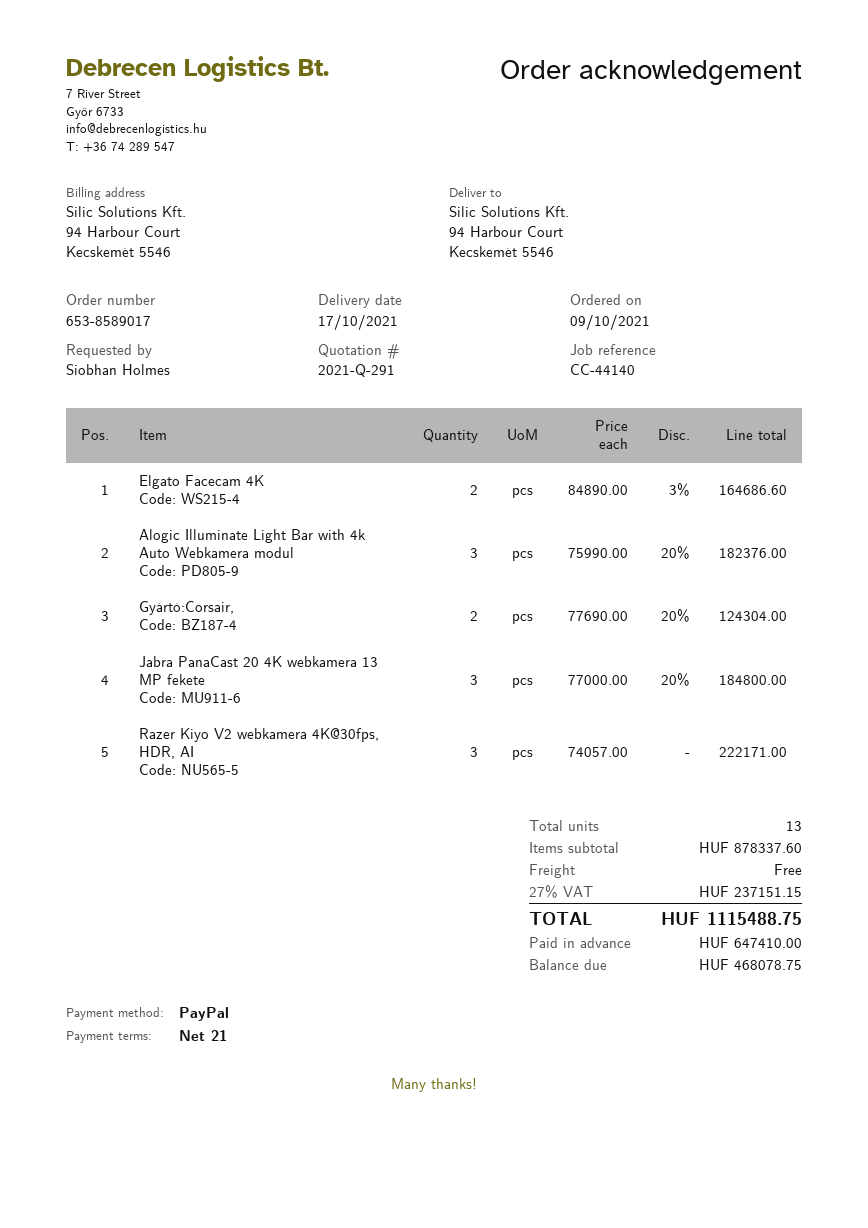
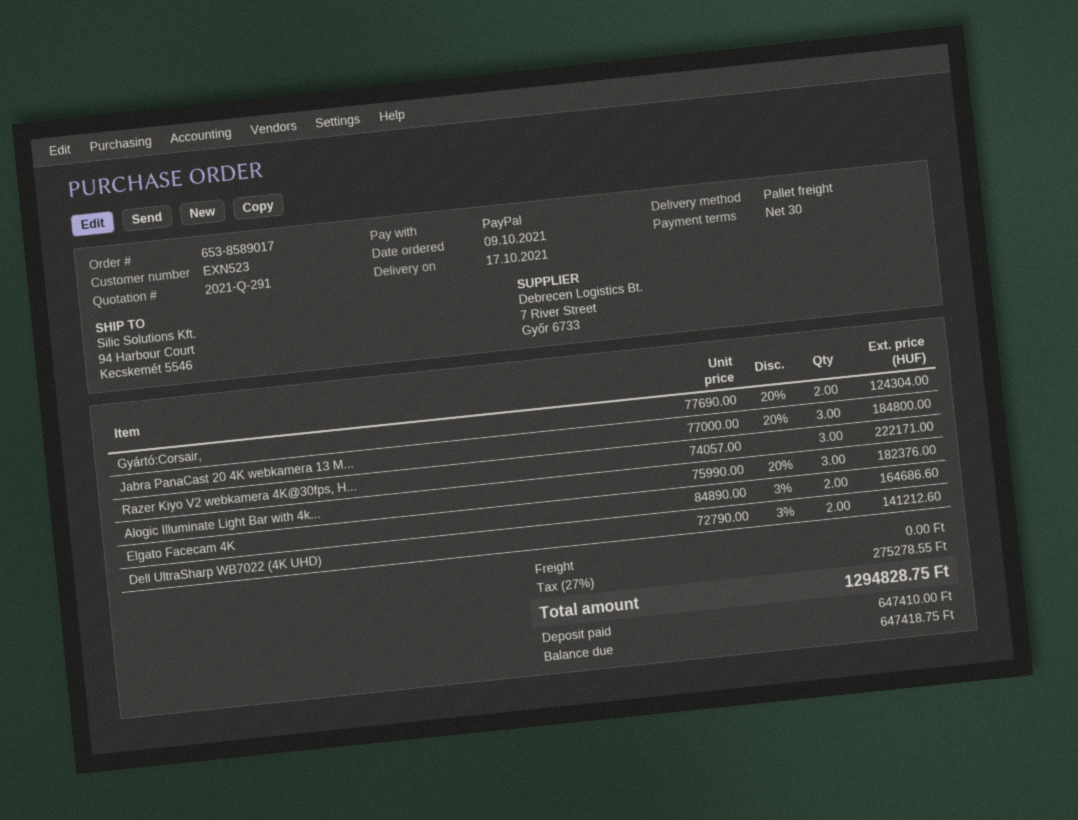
payment terms: 21 days -> 30 days
Dell UltraSharp WB7022 (4K UHD): none -> 2 x 72790.00 - 3% = 141212.60
tax: 27% = 237151.15 -> 27% = 275278.55
total: 1115488.75 -> 1294828.75
balance: 468078.75 -> 647418.75

